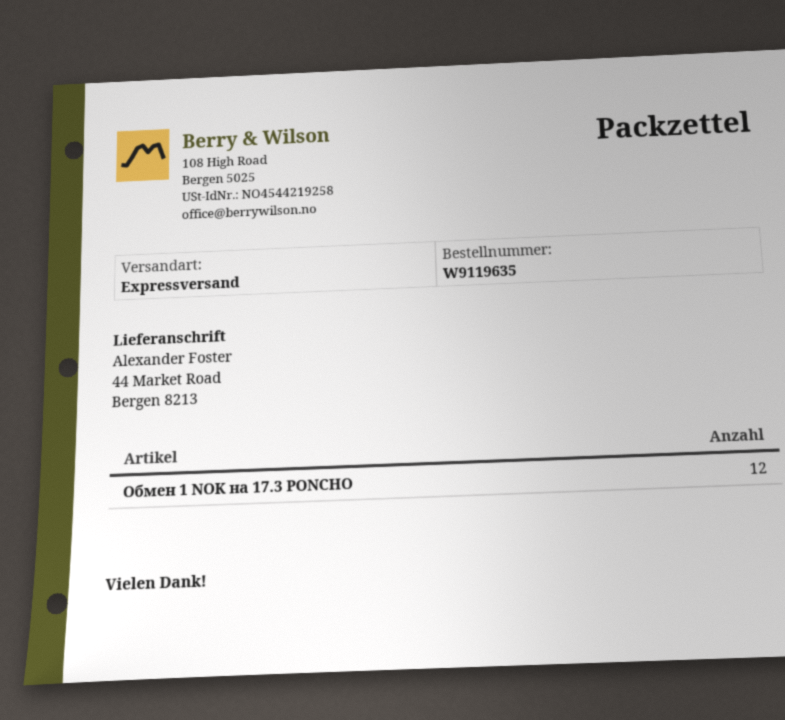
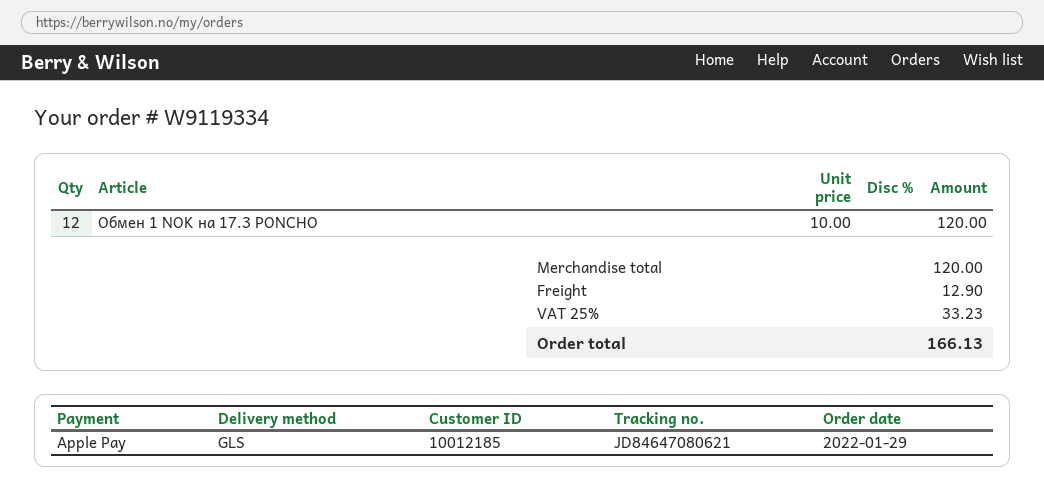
order number: W9119635 -> W9119334
shipping method: express -> GLS

